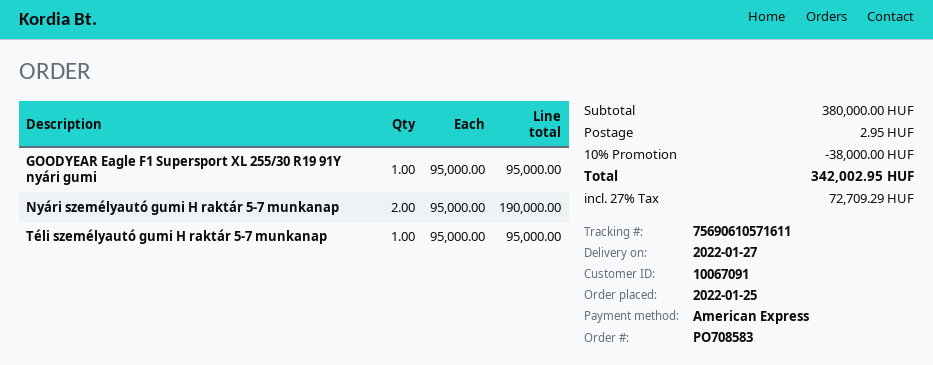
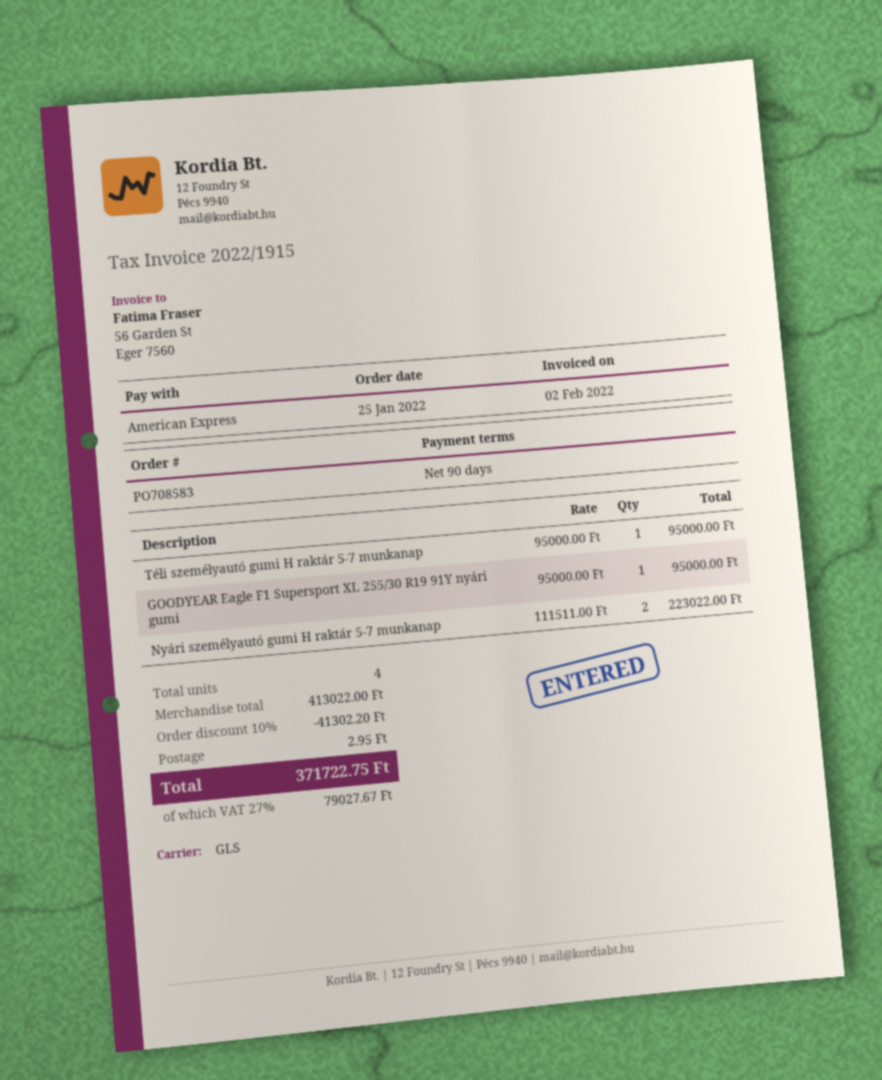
Nyári személyautó gumi H raktár 5-7 munkanap: 2 x 95000.00 = 190000.00 -> 2 x 111511.00 = 223022.00
subtotal: 380000.00 -> 413022.00
discount: 10% = 38000.00 -> 10% = 41302.20
tax: 27% = 72709.29 -> 27% = 79027.67
total: 342002.95 -> 371722.75

